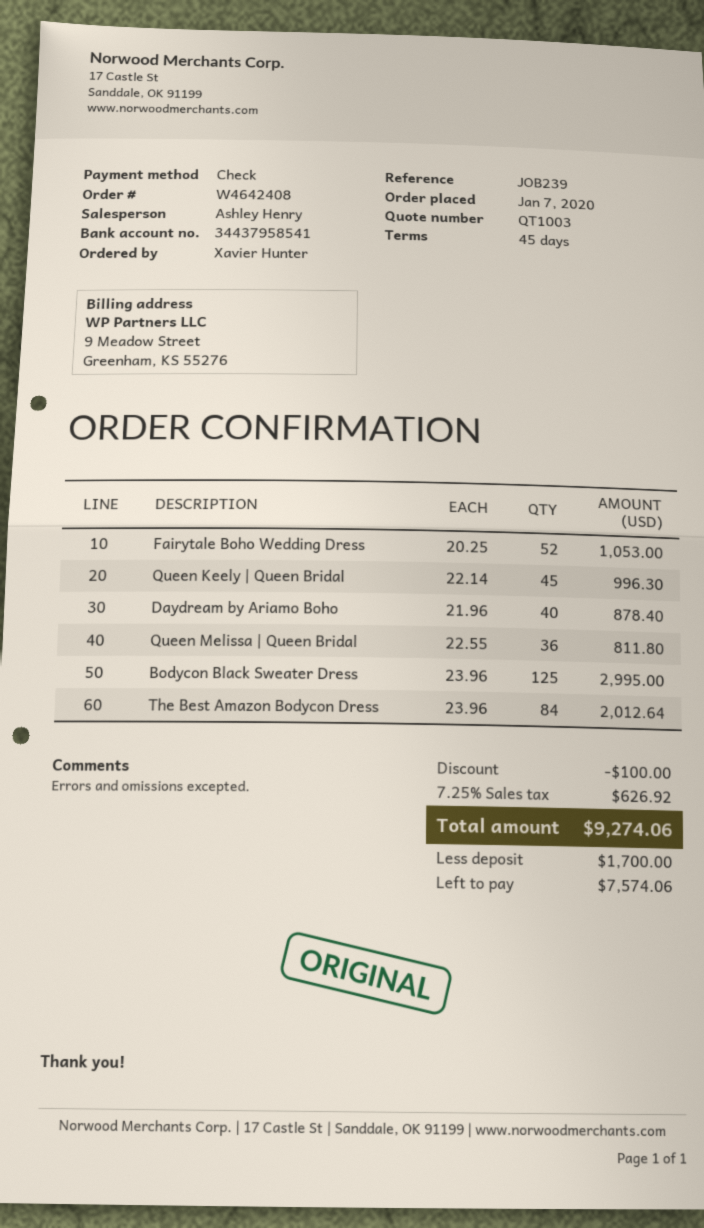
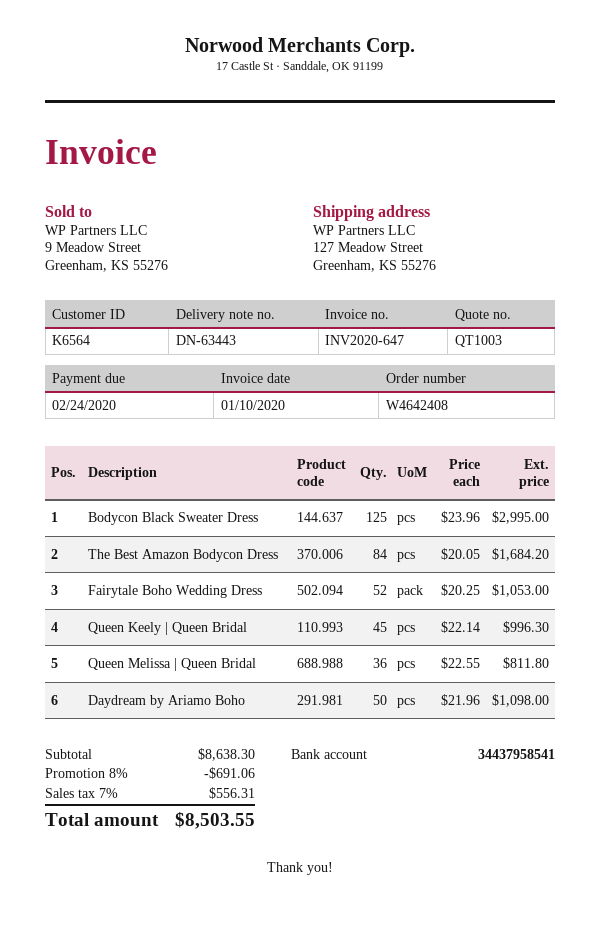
Daydream by Ariamo Boho: 40 x 21.96 = 878.40 -> 50 x 21.96 = 1098.00
The Best Amazon Bodycon Dress: 84 x 23.96 = 2012.64 -> 84 x 20.05 = 1684.20
discount: 100.00 -> 691.06
tax: 7.25% = 626.92 -> 7% = 556.31
total: 9274.06 -> 8503.55

